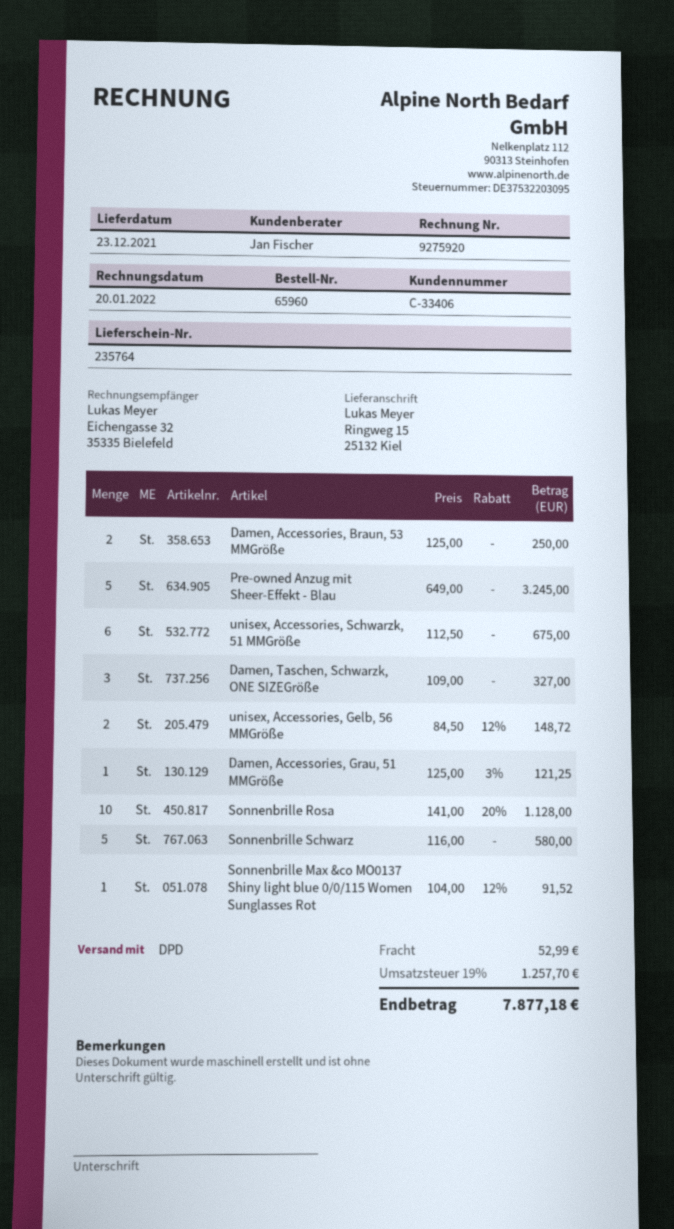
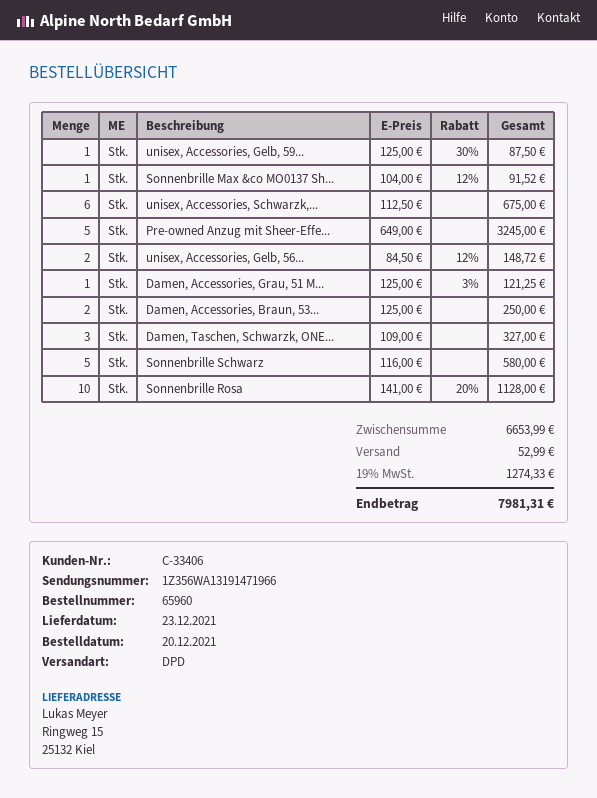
unisex, Accessories, Gelb, 59...: none -> 1 x 125.00 - 30% = 87.50
tax: 19% = 1257.70 -> 19% = 1274.33
total: 7877.18 -> 7981.31

